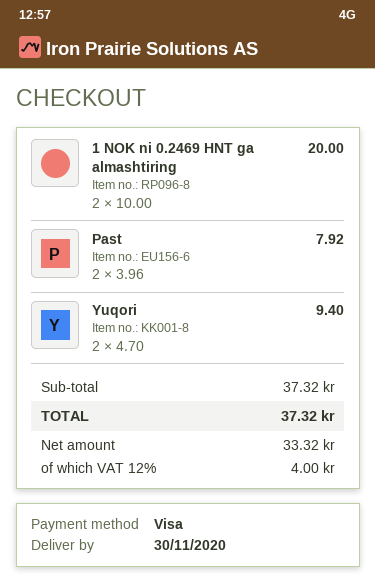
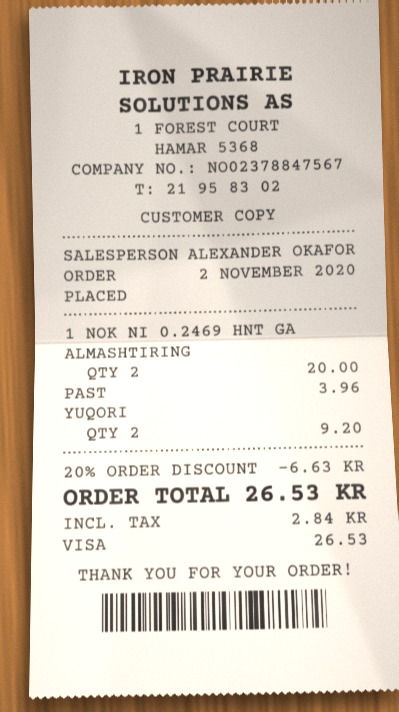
Past: 2 for 7.92 -> 1 for 3.96
Yuqori: 2 for 9.40 -> 2 for 9.20
discount: none -> 20% = 6.63
tax: 4.00 -> 2.84
total: 37.32 -> 26.53

